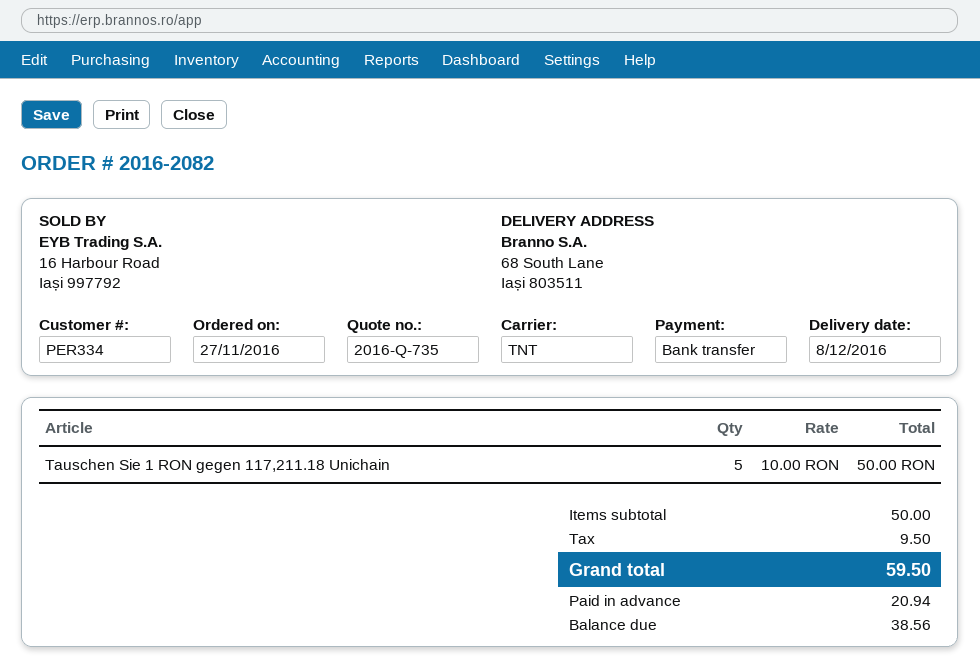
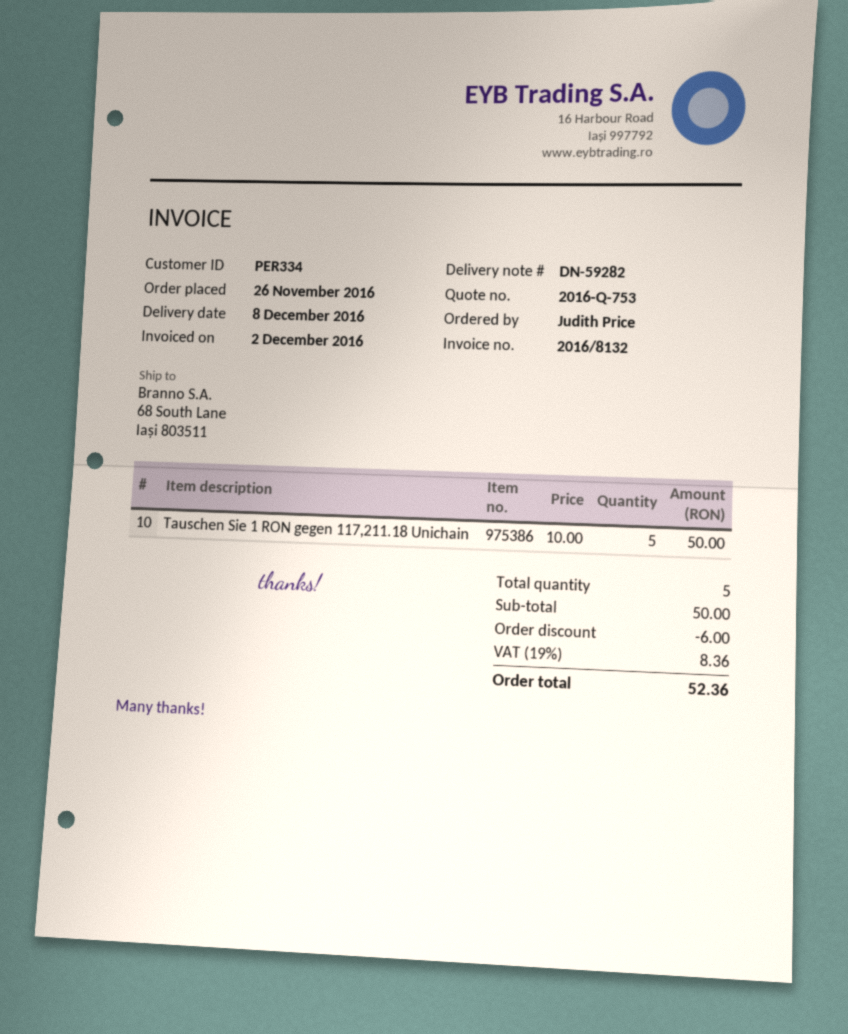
quote number: 2016-Q-735 -> 2016-Q-753
order date: 2016-11-27 -> 2016-11-26
discount: none -> 6.00
tax: 9.50 -> 8.36
total: 59.50 -> 52.36

